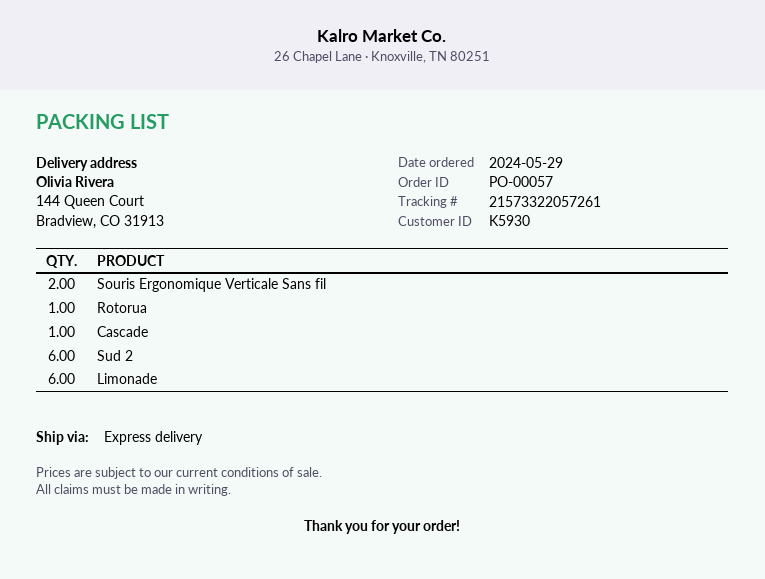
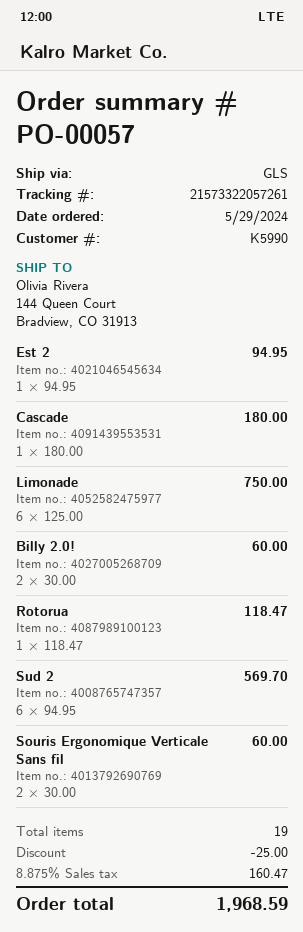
customer number: K5930 -> K5990
shipping method: express -> GLS
Est 2: none -> 1
Billy 2.0!: none -> 2

